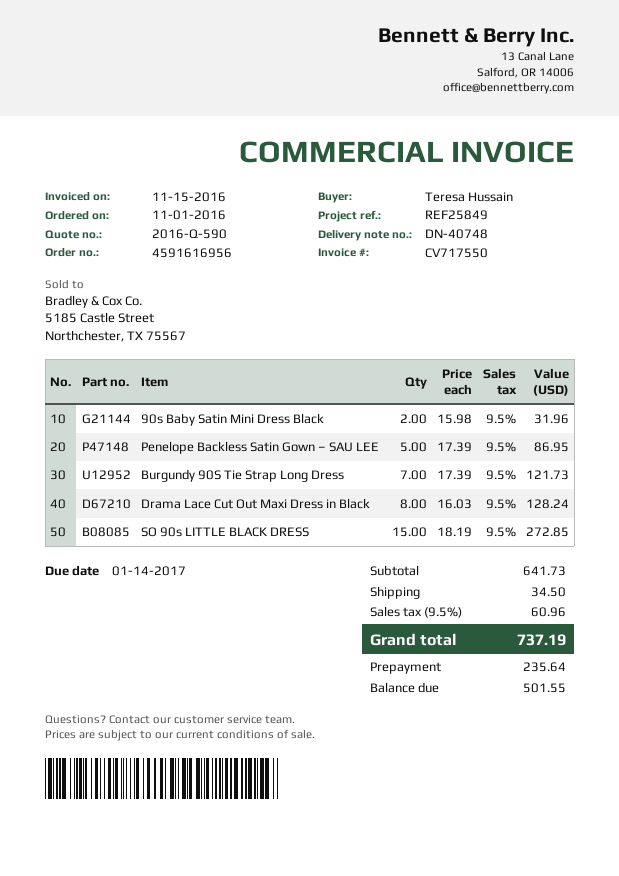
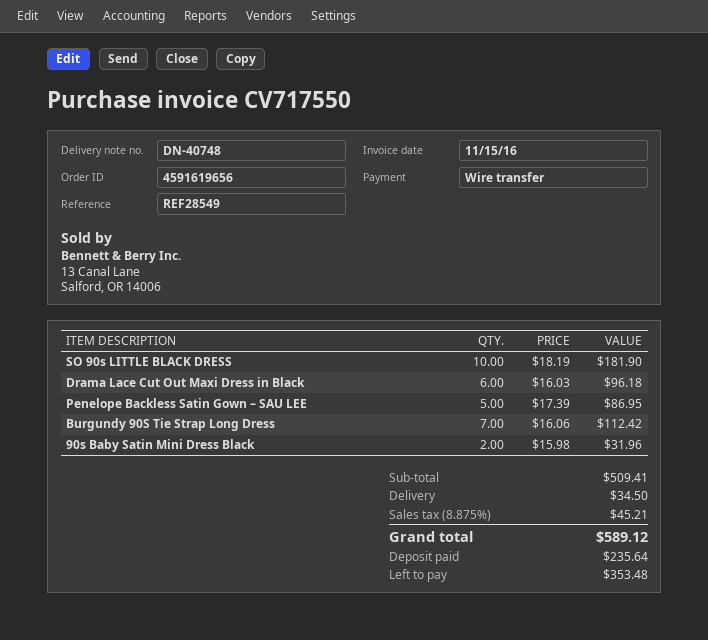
order number: 4591616956 -> 4591619656
reference: REF25849 -> REF28549
Burgundy 90S Tie Strap Long Dress: 7 x 17.39 = 121.73 -> 7 x 16.06 = 112.42
Drama Lace Cut Out Maxi Dress in Black: 8 x 16.03 = 128.24 -> 6 x 16.03 = 96.18
SO 90s LITTLE BLACK DRESS: 15 x 18.19 = 272.85 -> 10 x 18.19 = 181.90
subtotal: 641.73 -> 509.41
tax: 9.5% = 60.96 -> 8.875% = 45.21
total: 737.19 -> 589.12
balance: 501.55 -> 353.48

